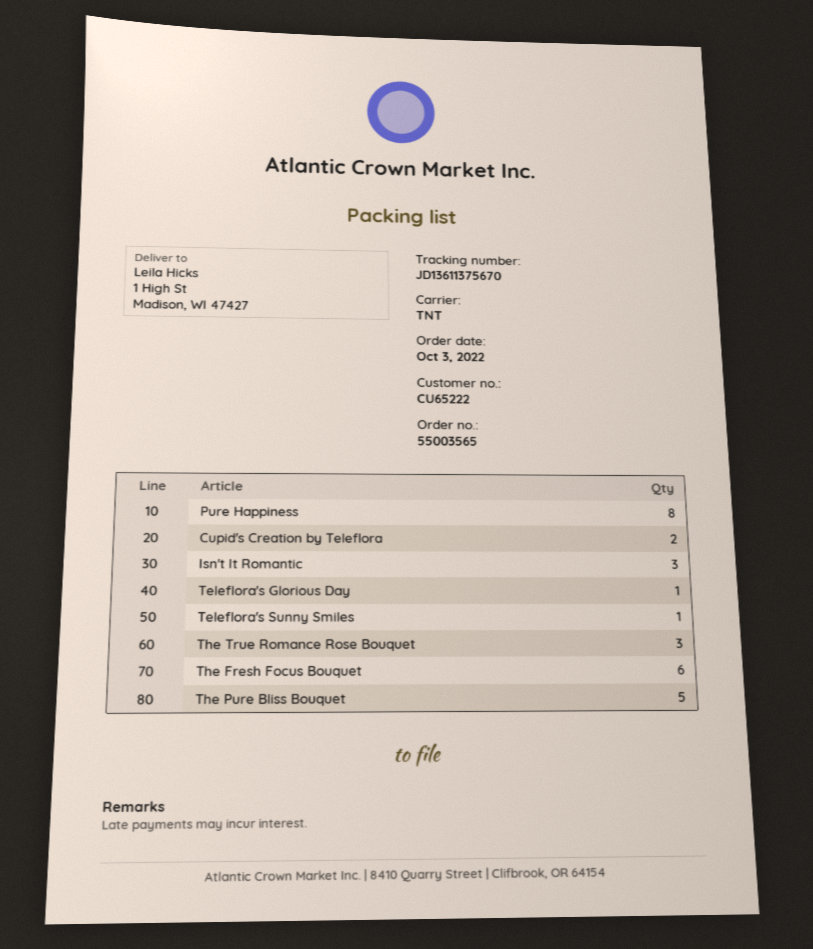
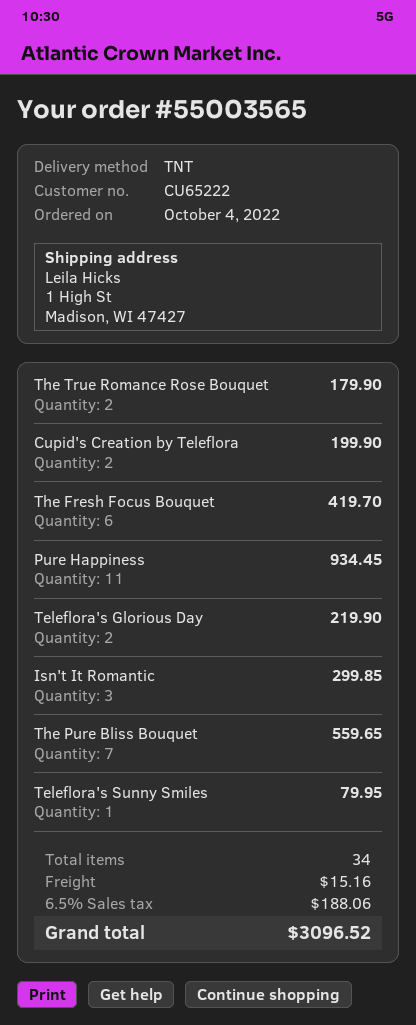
order date: 2022-10-03 -> 2022-10-04
Pure Happiness: 8 -> 11
Teleflora's Glorious Day: 1 -> 2
The True Romance Rose Bouquet: 3 -> 2
The Pure Bliss Bouquet: 5 -> 7

